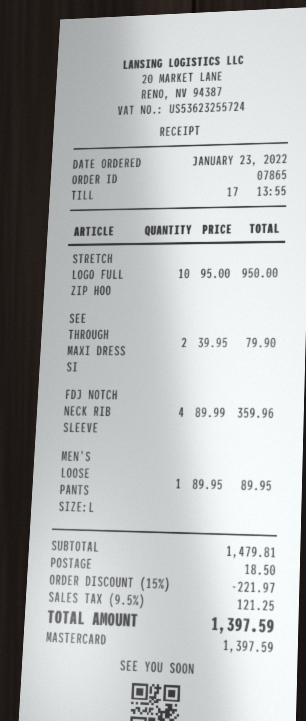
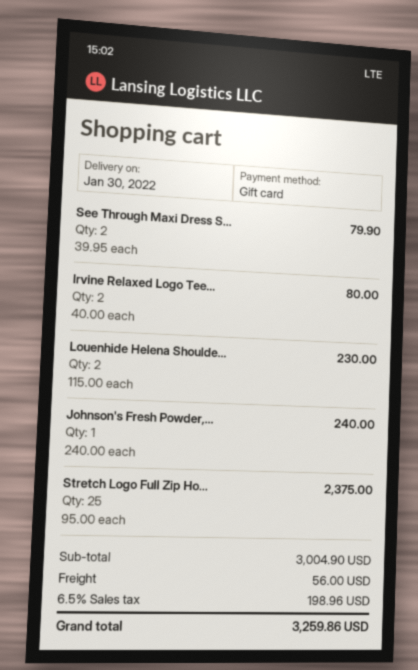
payment method: Mastercard -> gift card
STRETCH LOGO FULL ZIP HOO: 10 x 95.00 = 950.00 -> 25 x 95.00 = 2375.00
FDJ NOTCH NECK RIB SLEEVE: 4 x 89.99 = 359.96 -> none
MEN'S LOOSE PANTS SIZE:L: 1 x 89.95 = 89.95 -> none
Irvine Relaxed Logo Tee...: none -> 2 x 40.00 = 80.00
Louenhide Helena Shoulde...: none -> 2 x 115.00 = 230.00
Johnson's Fresh Powder,...: none -> 1 x 240.00 = 240.00
subtotal: 1479.81 -> 3004.90
discount: 15% = 221.97 -> none
shipping: 18.50 -> 56.00
tax: 9.5% = 121.25 -> 6.5% = 198.96
total: 1397.59 -> 3259.86

